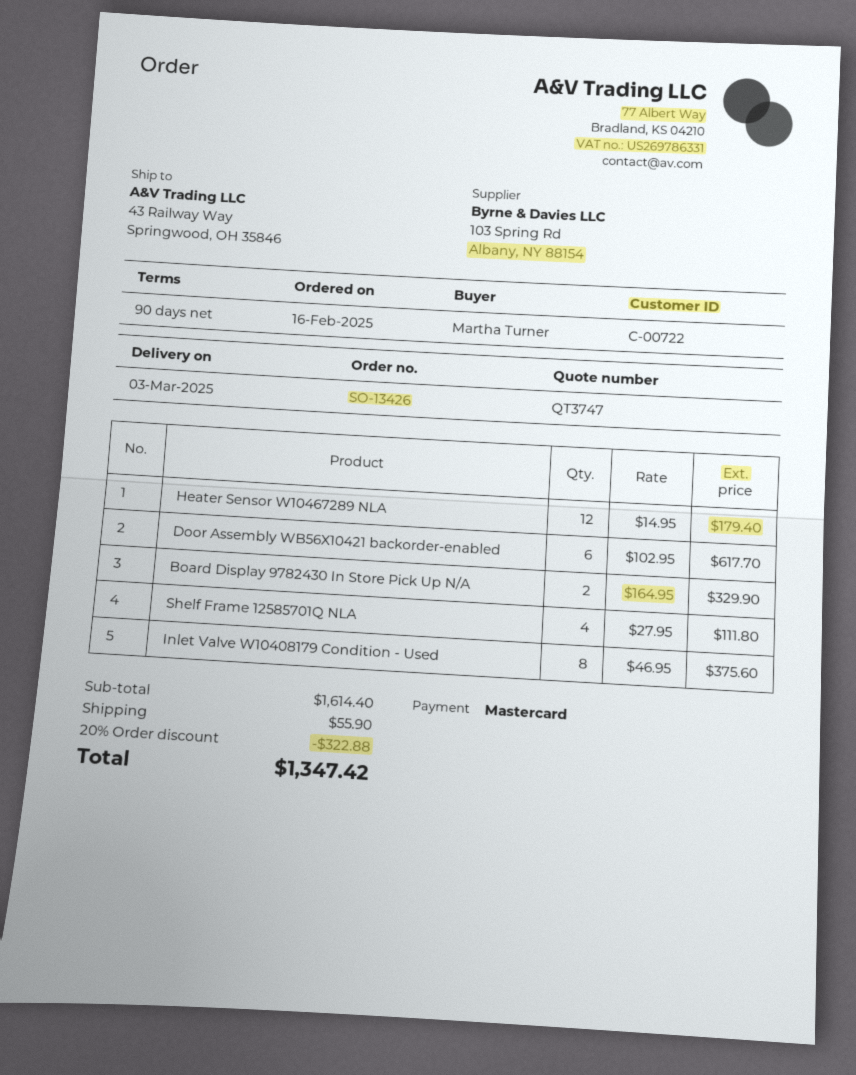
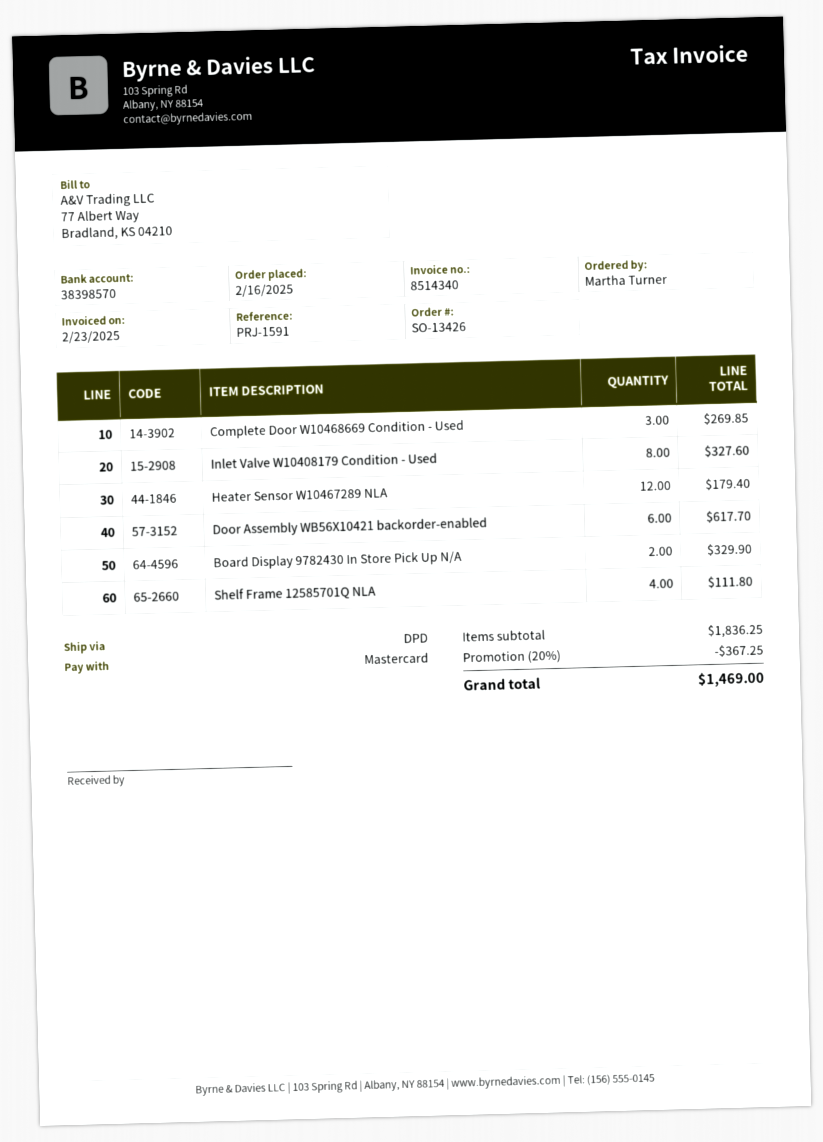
Inlet Valve W10408179 Condition - Used: 8 for 375.60 -> 8 for 327.60
Complete Door W10468669 Condition - Used: none -> 3 for 269.85
subtotal: 1614.40 -> 1836.25
discount: 20% = 322.88 -> 20% = 367.25
shipping: 55.90 -> none
total: 1347.42 -> 1469.00

